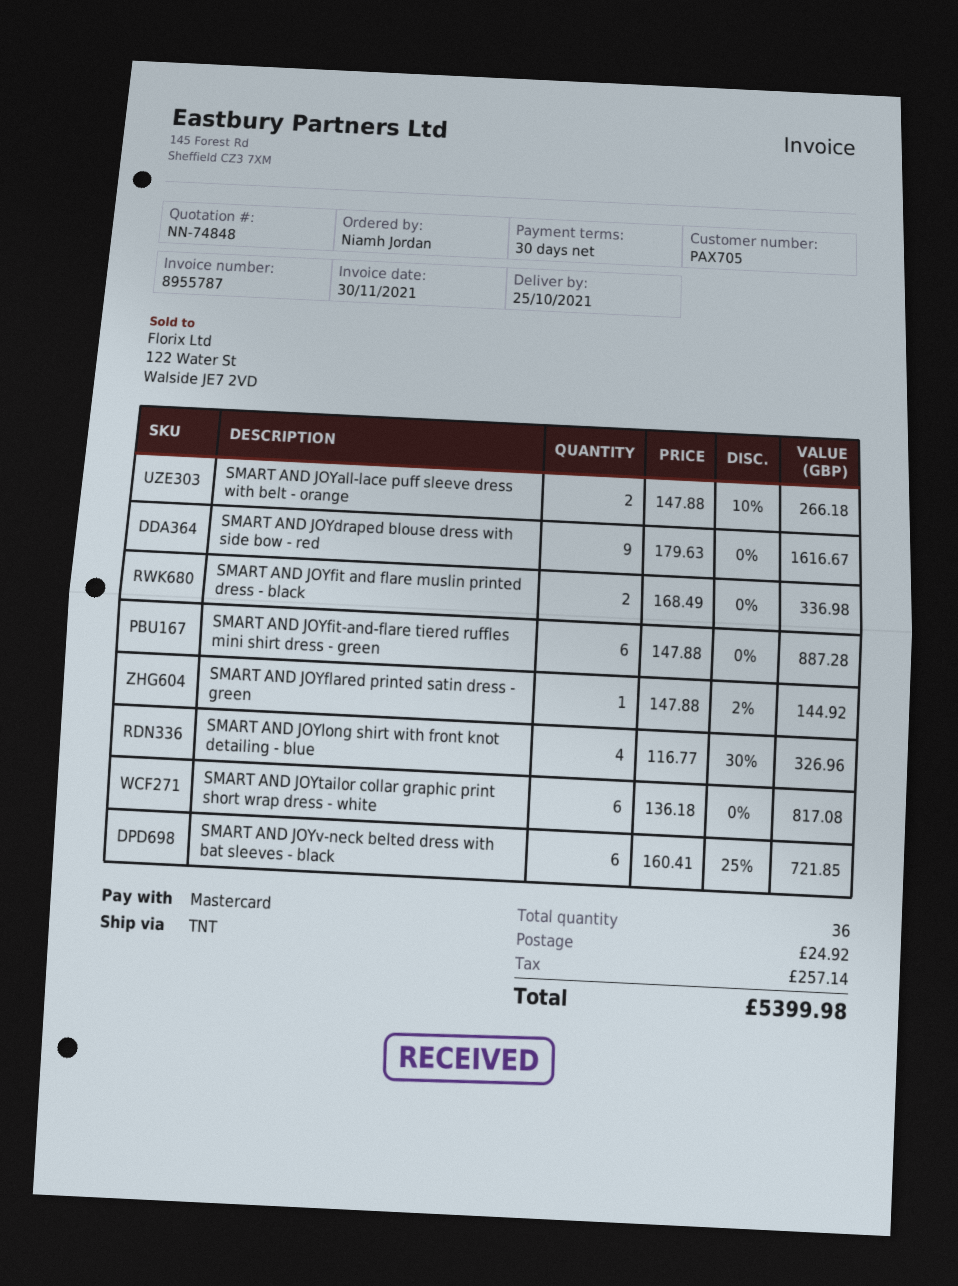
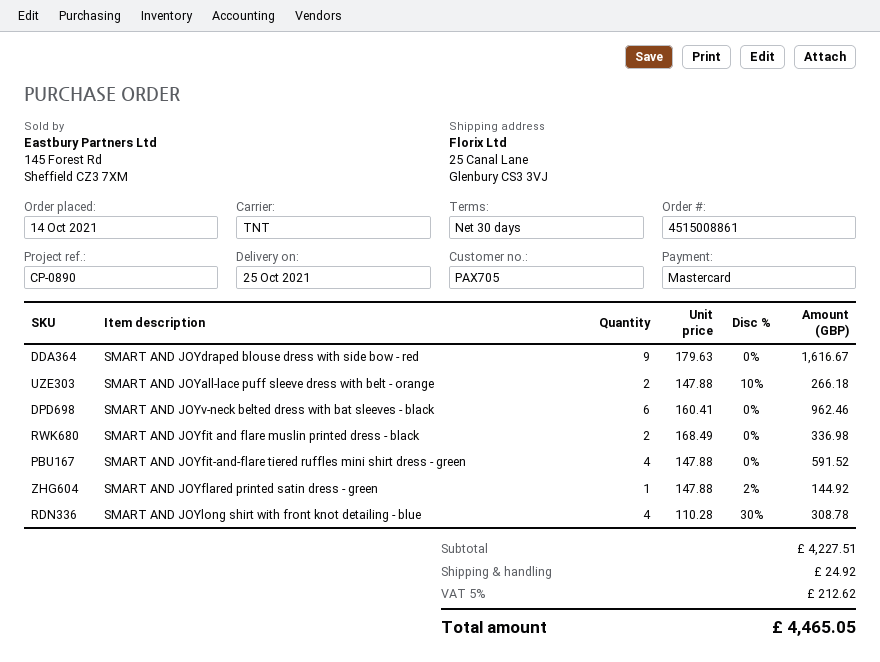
SMART AND JOYfit-and-flare tiered ruffles mini shirt dress - green: 6 x 147.88 = 887.28 -> 4 x 147.88 = 591.52
SMART AND JOYlong shirt with front knot detailing - blue: 4 x 116.77 - 30% = 326.96 -> 4 x 110.28 - 30% = 308.78
SMART AND JOYtailor collar graphic print short wrap dress - white: 6 x 136.18 = 817.08 -> none
SMART AND JOYv-neck belted dress with bat sleeves - black: 6 x 160.41 - 25% = 721.85 -> 6 x 160.41 = 962.46
tax: 257.14 -> 212.62
total: 5399.98 -> 4465.05

